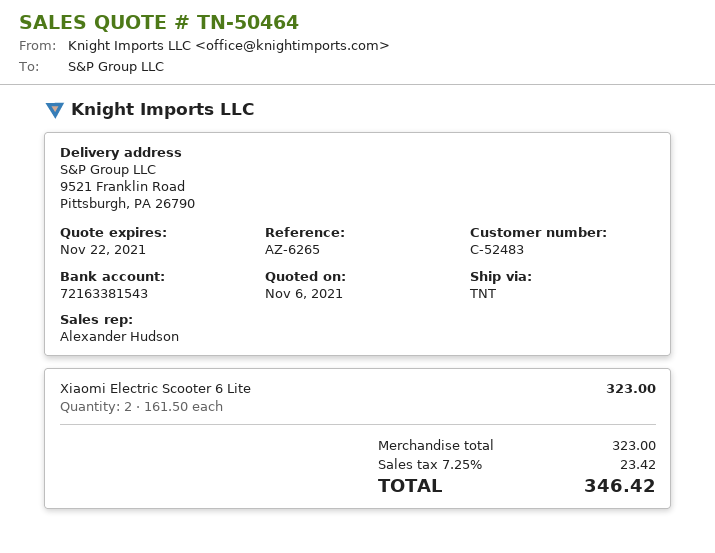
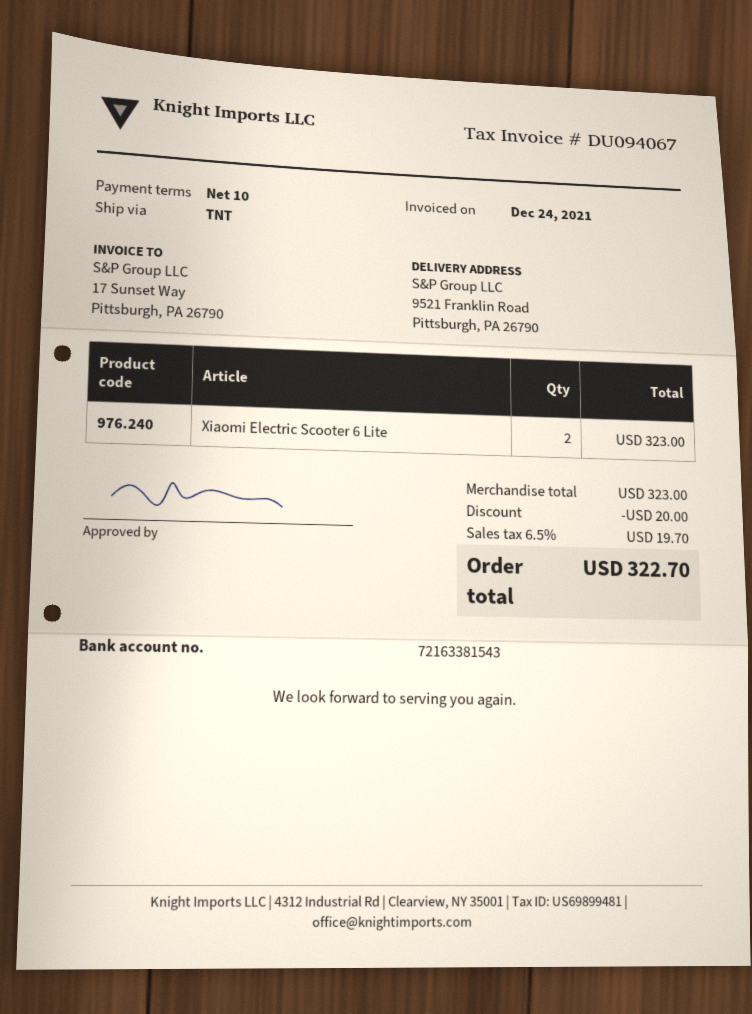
discount: none -> 20.00
tax: 7.25% = 23.42 -> 6.5% = 19.70
total: 346.42 -> 322.70

